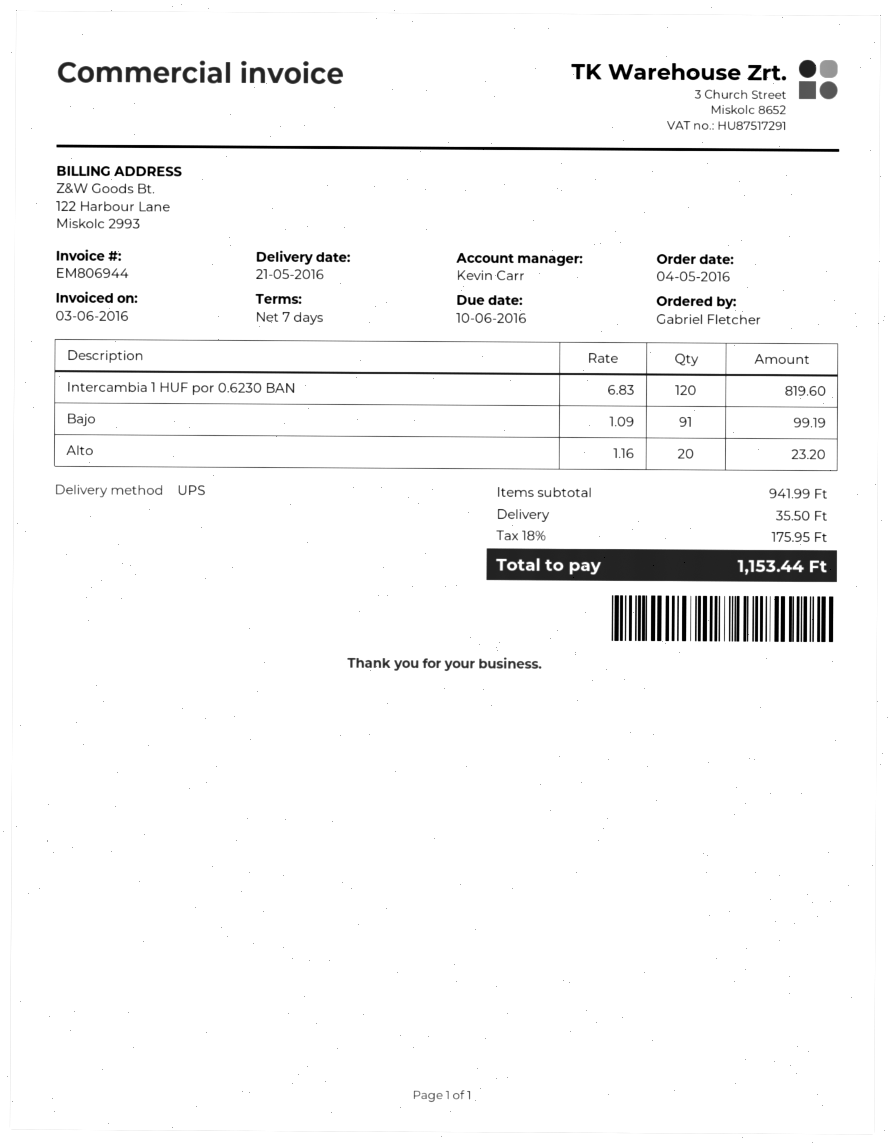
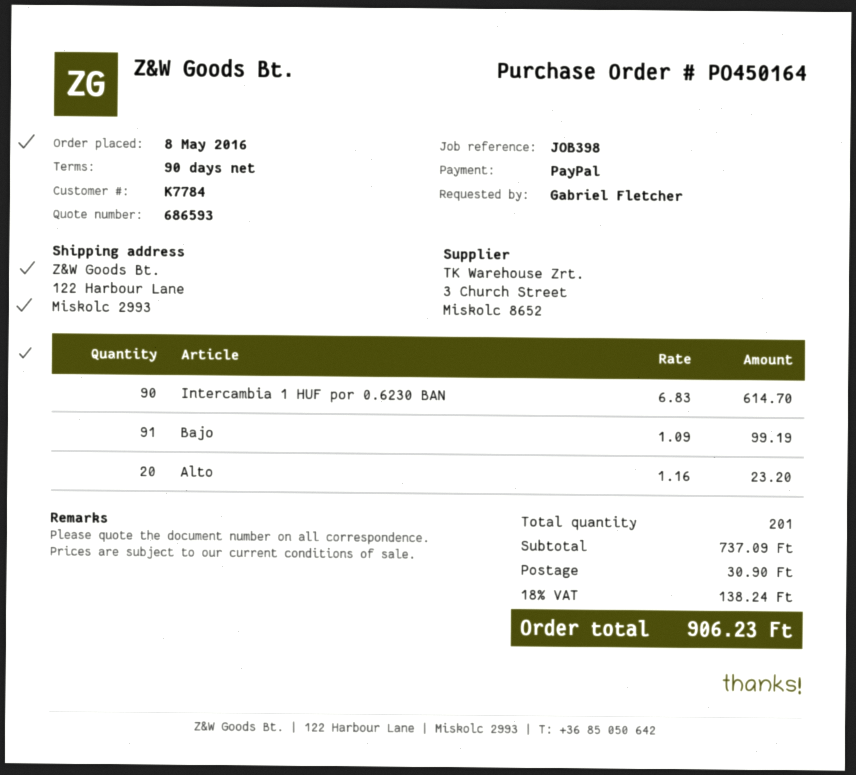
order date: 2016-05-04 -> 2016-05-08
payment terms: 7 days -> 90 days
Intercambia 1 HUF por 0.6230 BAN: 120 x 6.83 = 819.60 -> 90 x 6.83 = 614.70
subtotal: 941.99 -> 737.09
shipping: 35.50 -> 30.90
tax: 18% = 175.95 -> 18% = 138.24
total: 1153.44 -> 906.23

